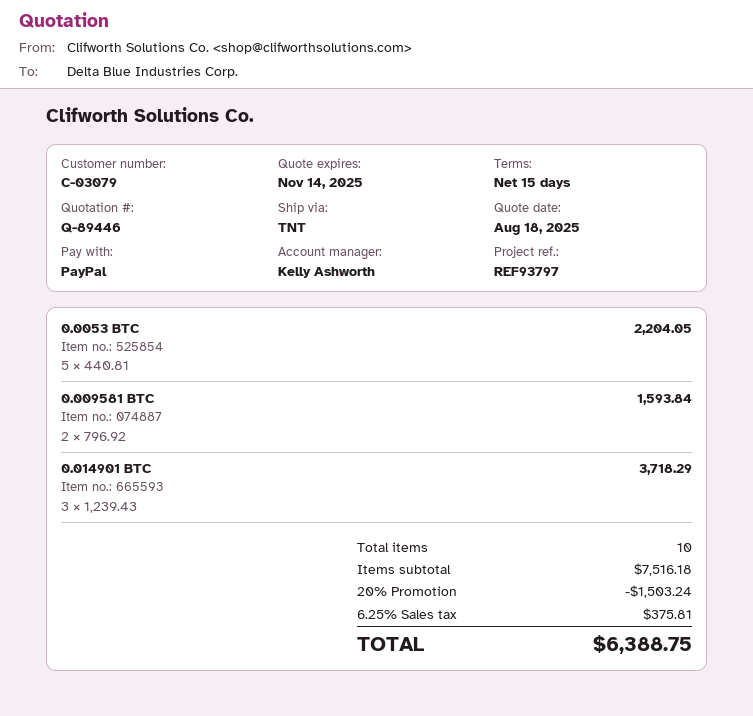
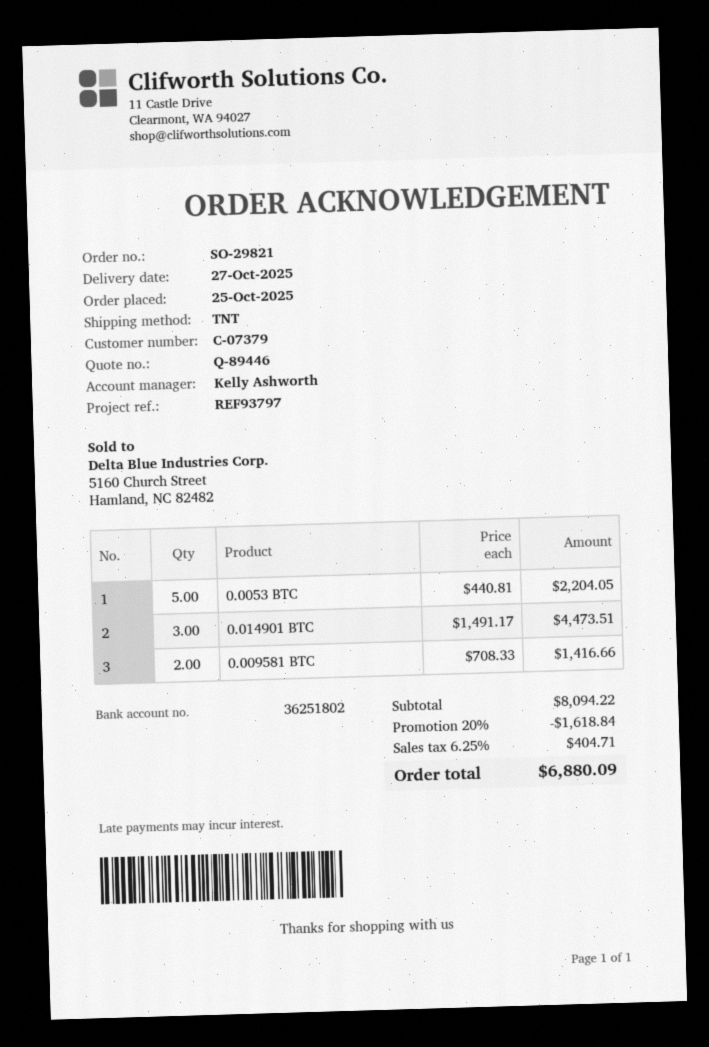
customer number: C-03079 -> C-07379
0.009581 BTC: 2 x 796.92 = 1593.84 -> 2 x 708.33 = 1416.66
0.014901 BTC: 3 x 1239.43 = 3718.29 -> 3 x 1491.17 = 4473.51
subtotal: 7516.18 -> 8094.22
discount: 20% = 1503.24 -> 20% = 1618.84
tax: 6.25% = 375.81 -> 6.25% = 404.71
total: 6388.75 -> 6880.09

